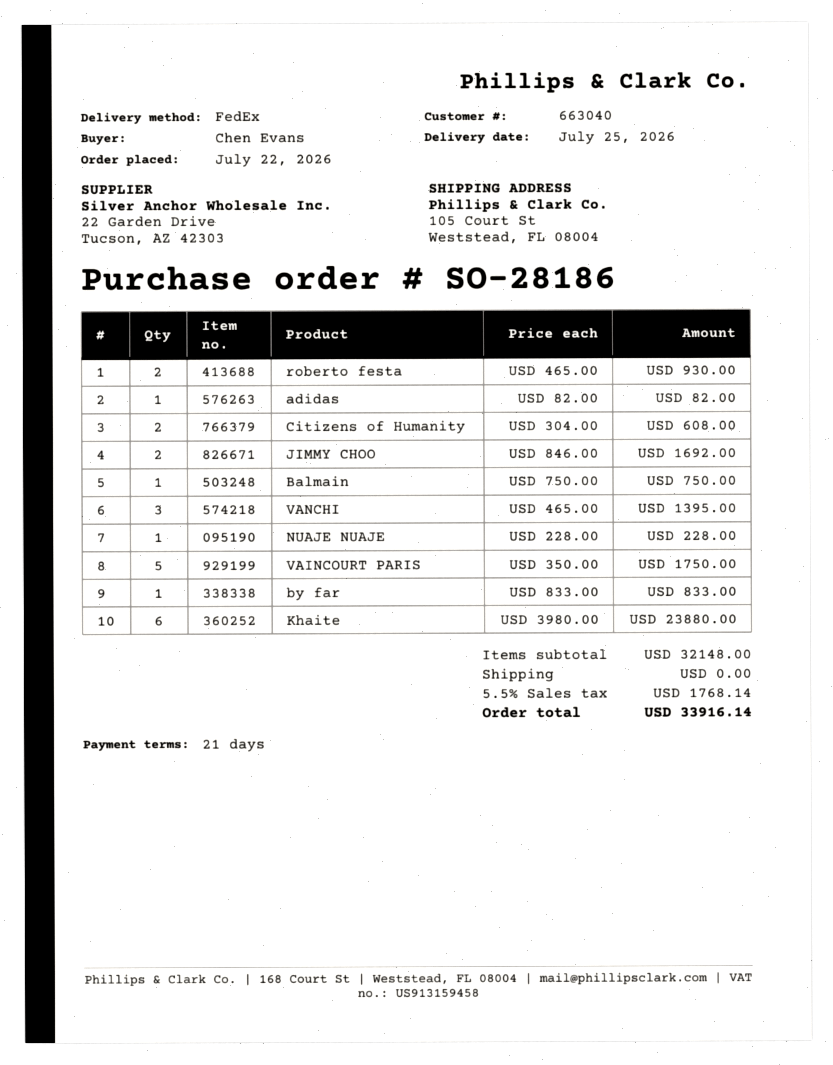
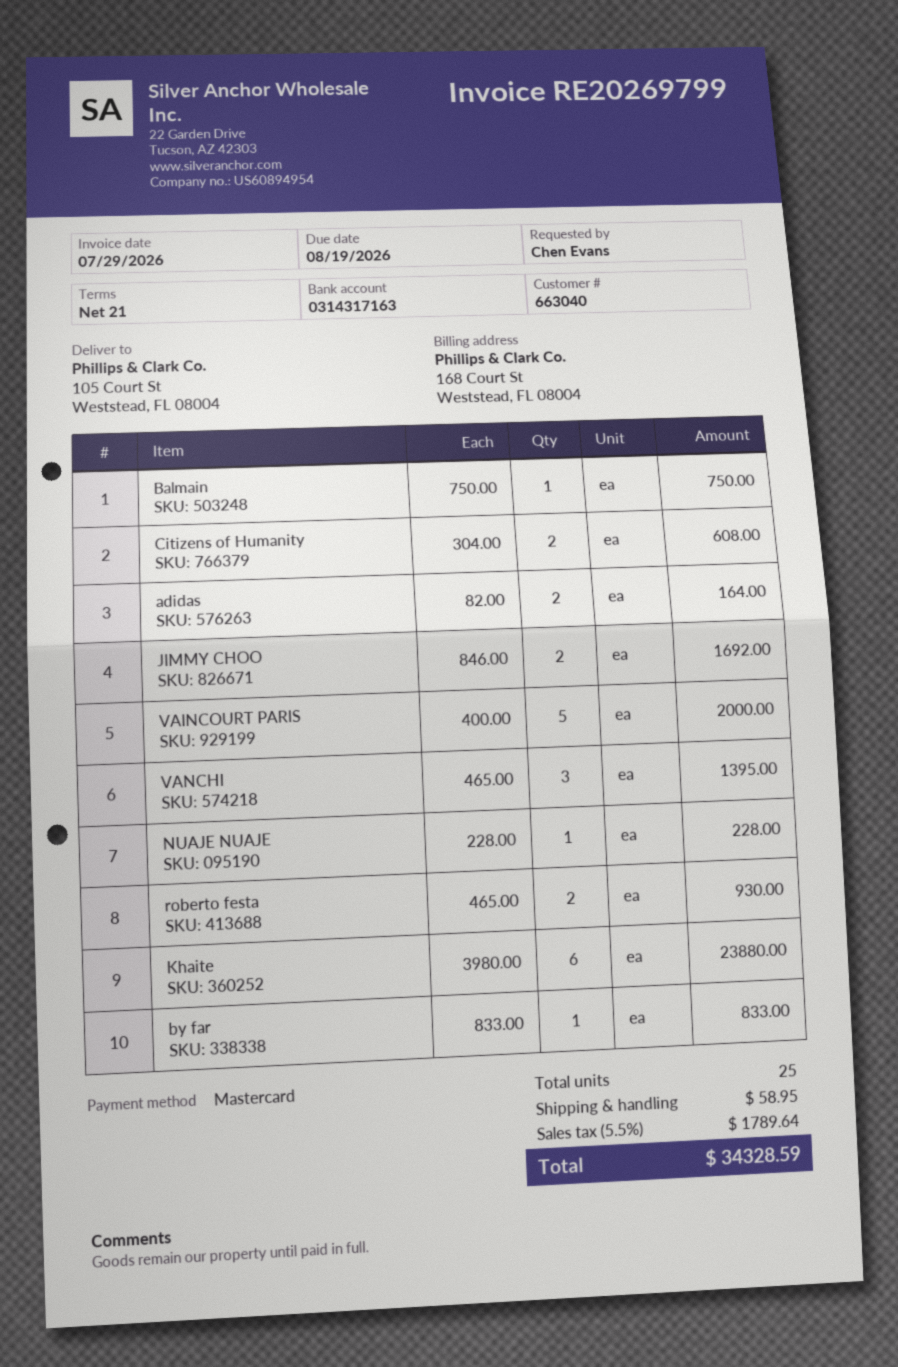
adidas: 1 x 82.00 = 82.00 -> 2 x 82.00 = 164.00
VAINCOURT PARIS: 5 x 350.00 = 1750.00 -> 5 x 400.00 = 2000.00
shipping: 0.00 -> 58.95
tax: 5.5% = 1768.14 -> 5.5% = 1789.64
total: 33916.14 -> 34328.59

